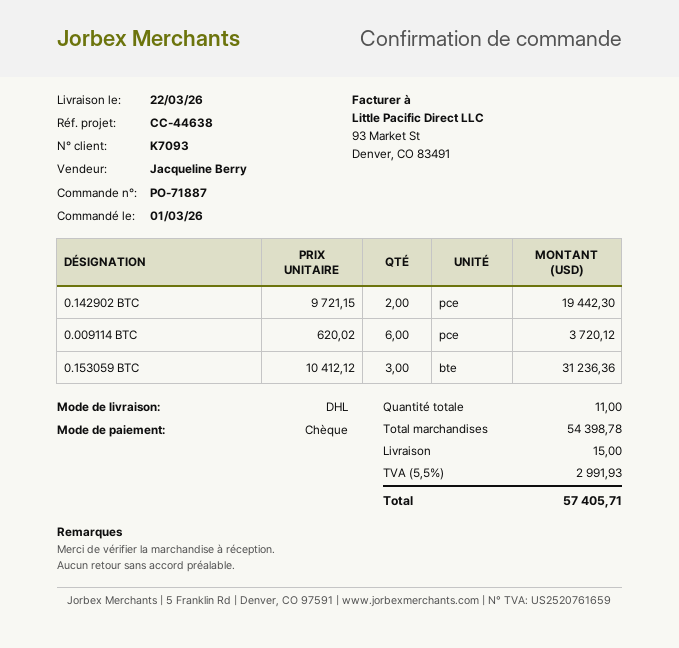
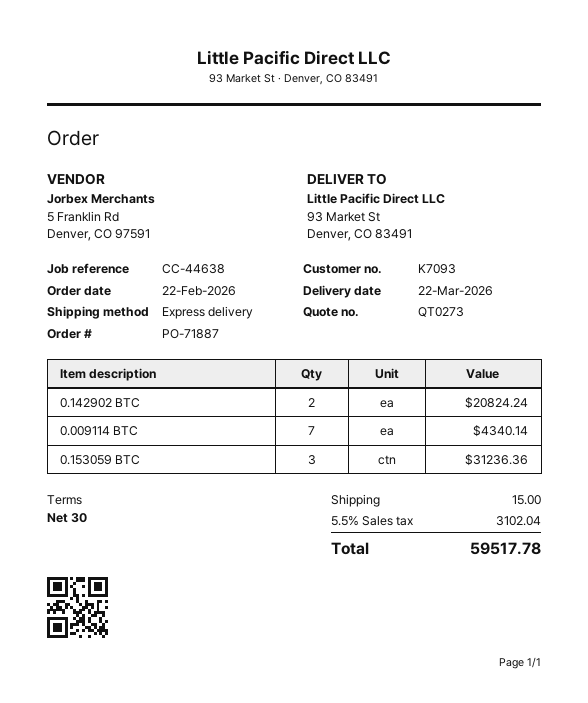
order date: 2026-03-01 -> 2026-02-22
shipping method: DHL -> express
0.142902 BTC: 2 for 19442.30 -> 2 for 20824.24
0.009114 BTC: 6 for 3720.12 -> 7 for 4340.14
tax: 5.5% = 2991.93 -> 5.5% = 3102.04
total: 57405.71 -> 59517.78

